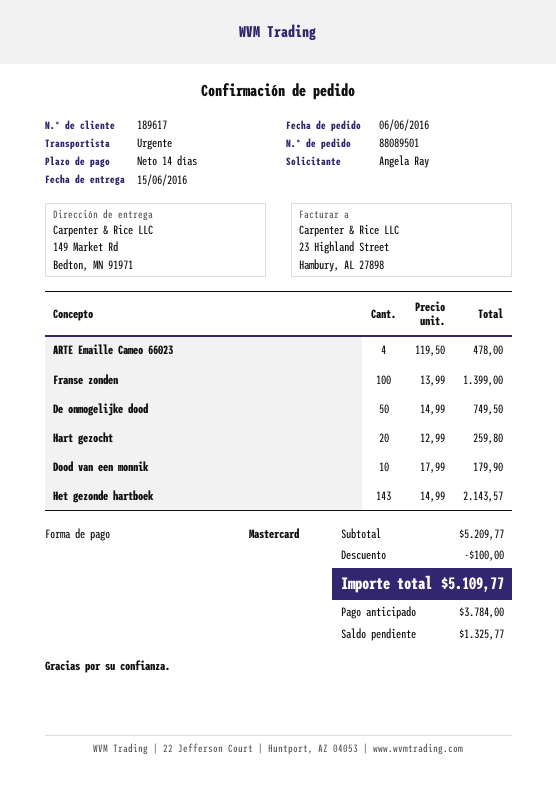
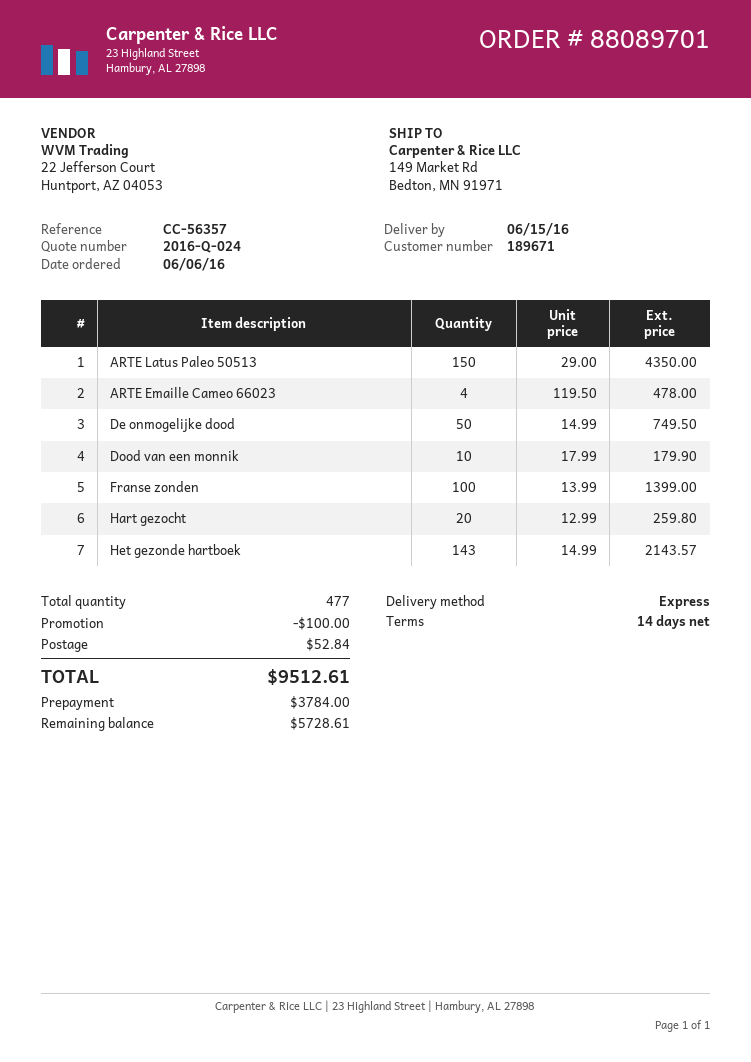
order number: 88089501 -> 88089701
customer number: 189617 -> 189671
ARTE Latus Paleo 50513: none -> 150 x 29.00 = 4350.00
shipping: none -> 52.84
total: 5109.77 -> 9512.61
balance: 1325.77 -> 5728.61

